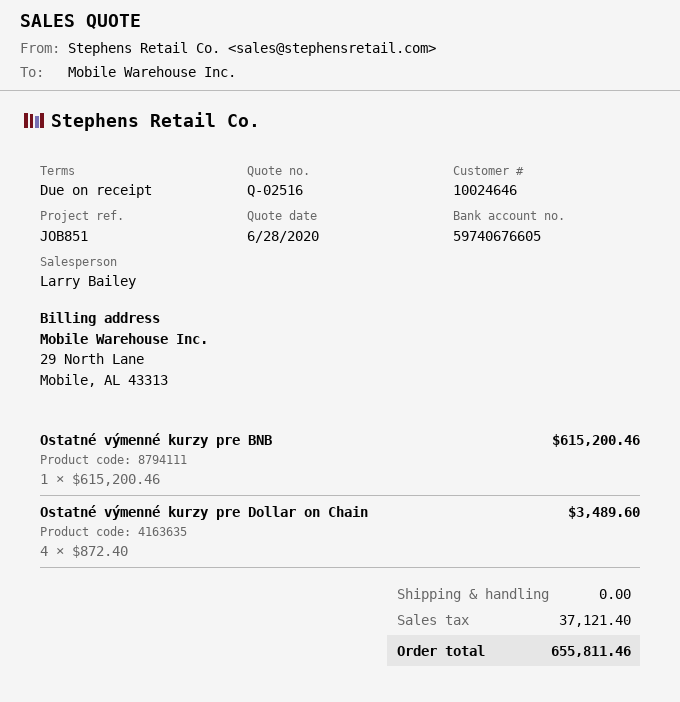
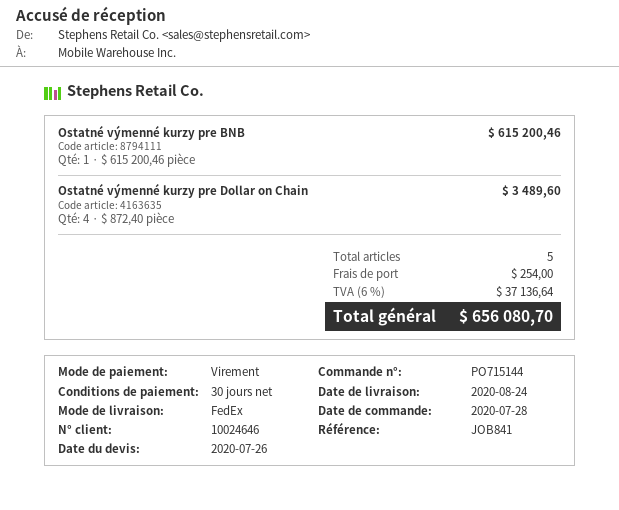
quote date: 2020-06-28 -> 2020-07-26
payment terms: on receipt -> 30 days
reference: JOB851 -> JOB841
shipping: 0.00 -> 254.00
tax: 37121.40 -> 37136.64
total: 655811.46 -> 656080.70

